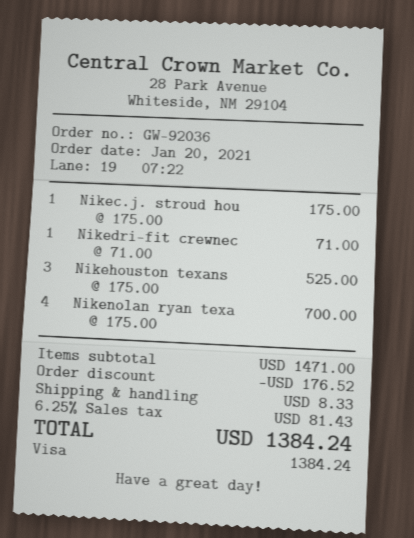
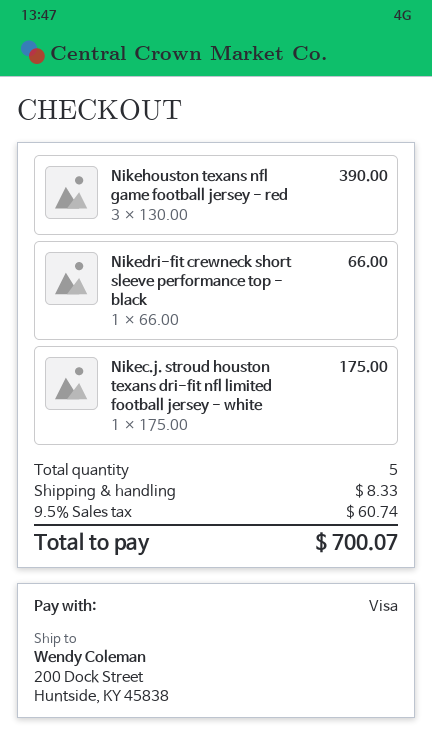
Nikedri-fit crewnec: 1 x 71.00 = 71.00 -> 1 x 66.00 = 66.00
Nikehouston texans: 3 x 175.00 = 525.00 -> 3 x 130.00 = 390.00
Nikenolan ryan texa: 4 x 175.00 = 700.00 -> none
discount: 176.52 -> none
tax: 6.25% = 81.43 -> 9.5% = 60.74
total: 1384.24 -> 700.07

